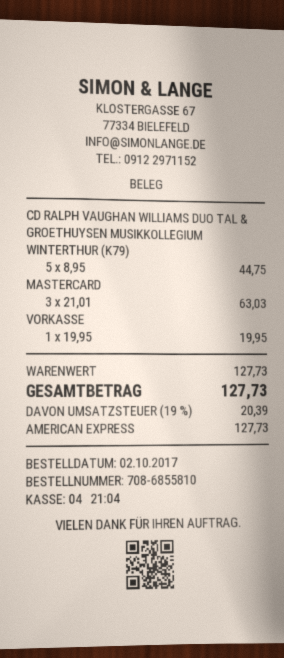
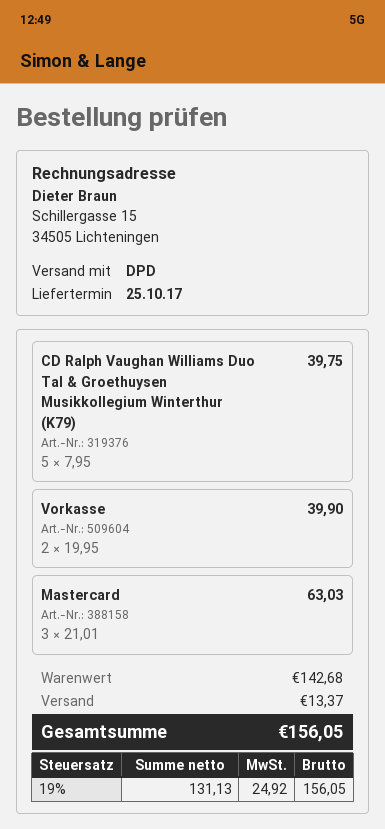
CD RALPH VAUGHAN WILLIAMS DUO TAL & GROETHUYSEN MUSIKKOLLEGIUM WINTERTHUR (K79): 5 x 8.95 = 44.75 -> 5 x 7.95 = 39.75
VORKASSE: 1 x 19.95 = 19.95 -> 2 x 19.95 = 39.90
subtotal: 127.73 -> 142.68
shipping: none -> 13.37
tax: 19% = 20.39 -> 19% = 24.92
total: 127.73 -> 156.05

